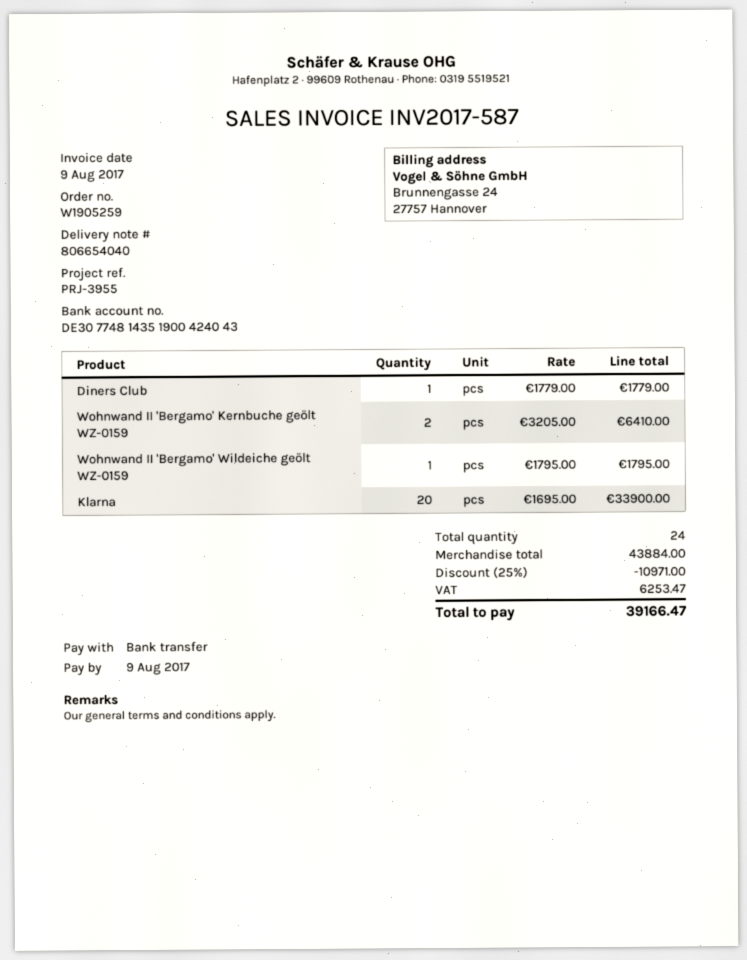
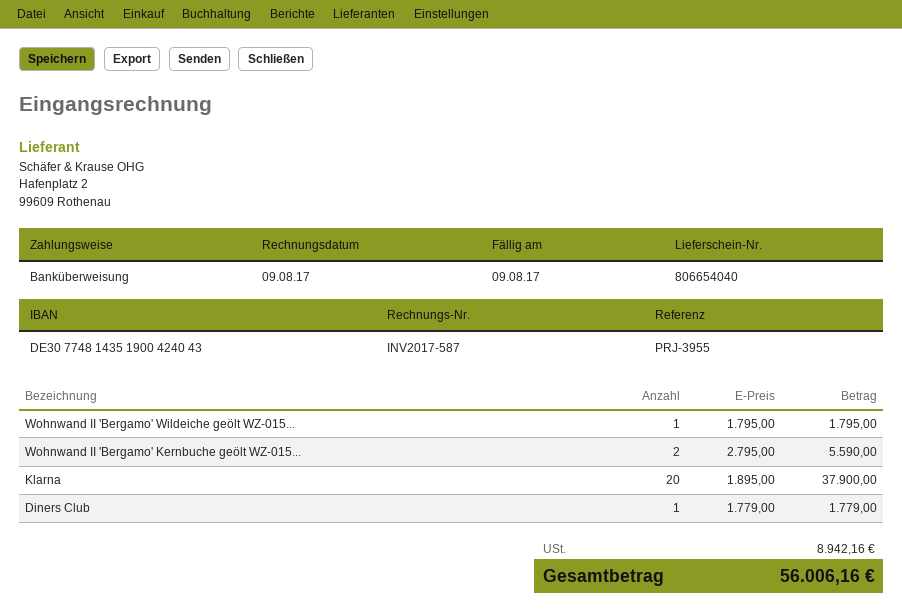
Wohnwand II 'Bergamo' Kernbuche geölt WZ-0159: 2 x 3205.00 = 6410.00 -> 2 x 2795.00 = 5590.00
Klarna: 20 x 1695.00 = 33900.00 -> 20 x 1895.00 = 37900.00
discount: 25% = 10971.00 -> none
tax: 6253.47 -> 8942.16
total: 39166.47 -> 56006.16

